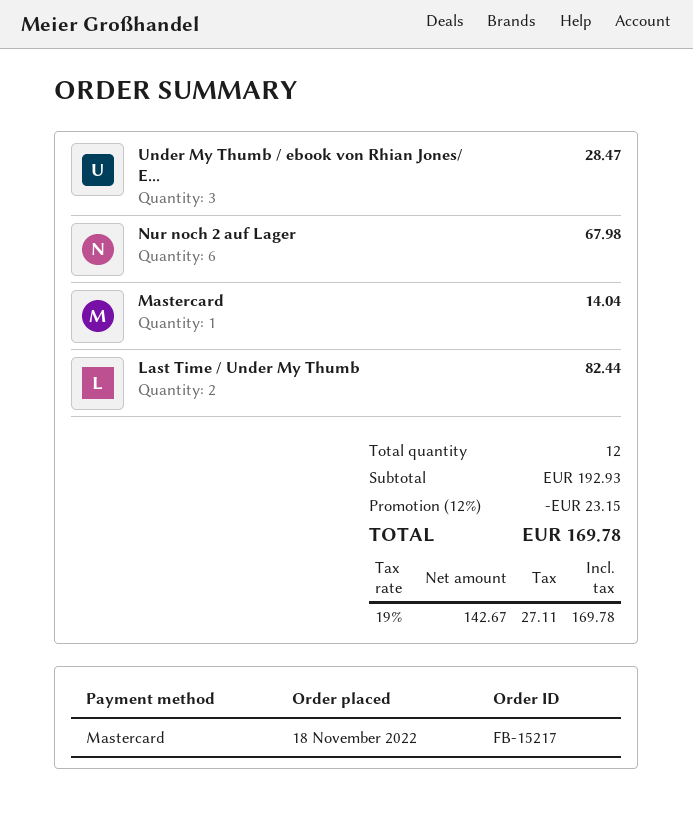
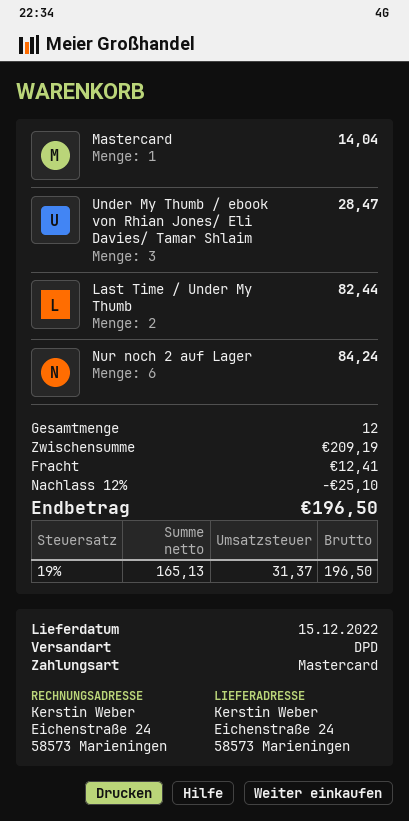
Nur noch 2 auf Lager: 6 for 67.98 -> 6 for 84.24
subtotal: 192.93 -> 209.19
discount: 12% = 23.15 -> 12% = 25.10
shipping: none -> 12.41
net: 142.67 -> 165.13
tax: 19% = 27.11 -> 19% = 31.37
total: 169.78 -> 196.50

